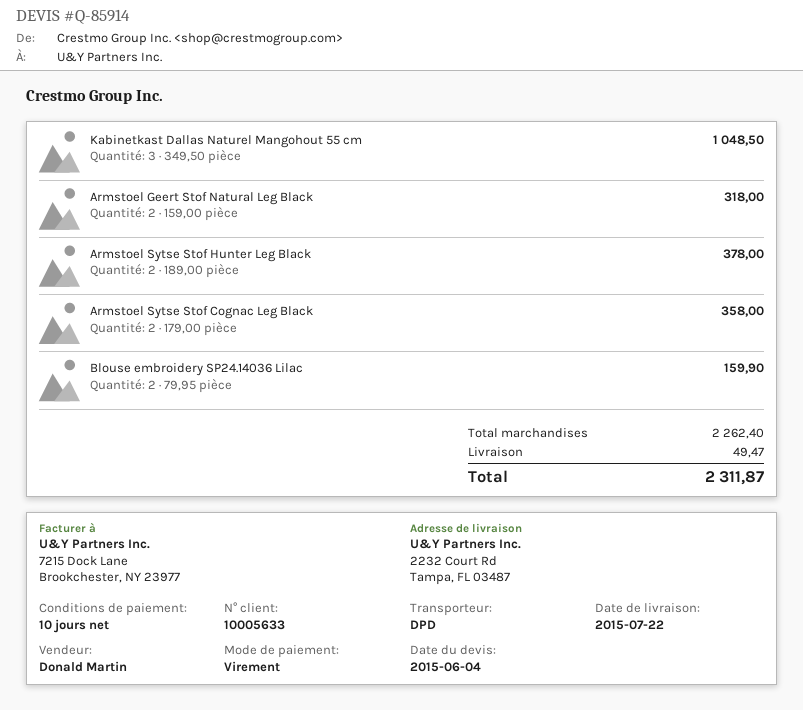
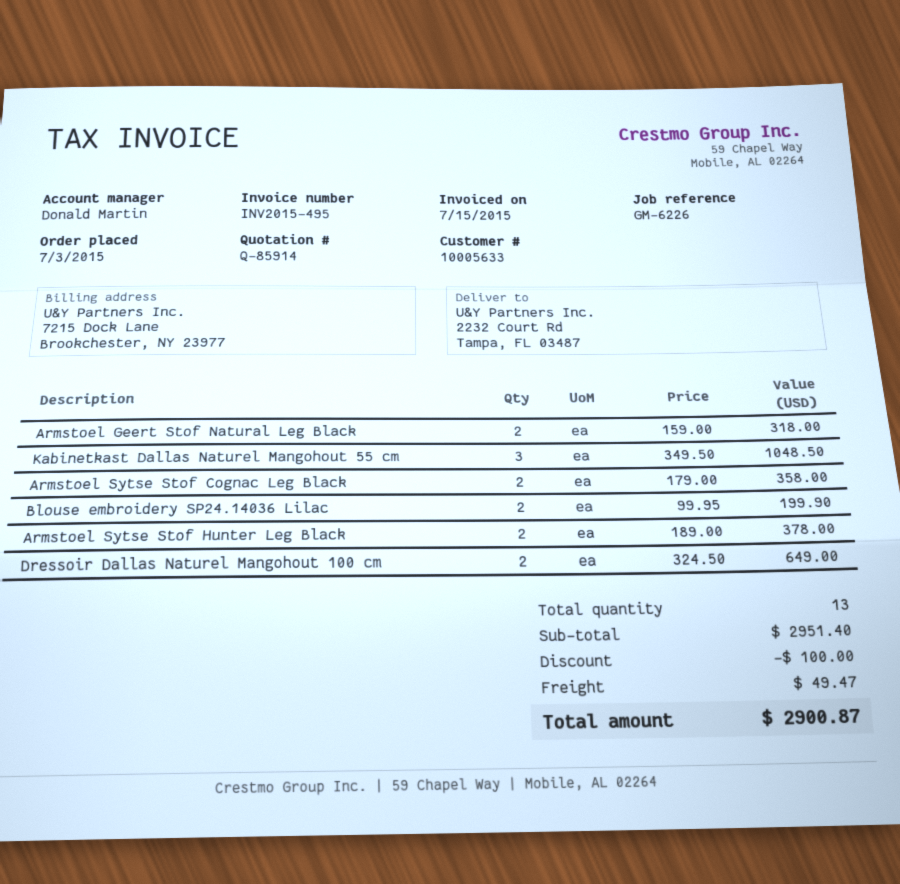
Blouse embroidery SP24.14036 Lilac: 2 x 79.95 = 159.90 -> 2 x 99.95 = 199.90
Dressoir Dallas Naturel Mangohout 100 cm: none -> 2 x 324.50 = 649.00
subtotal: 2262.40 -> 2951.40
discount: none -> 100.00
total: 2311.87 -> 2900.87

